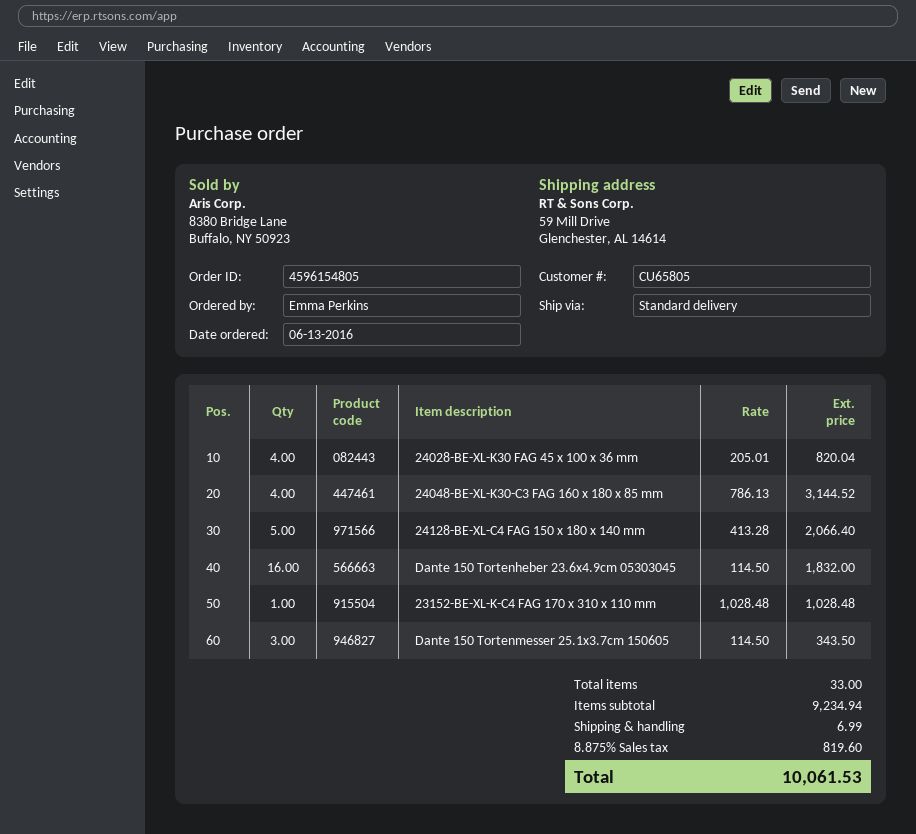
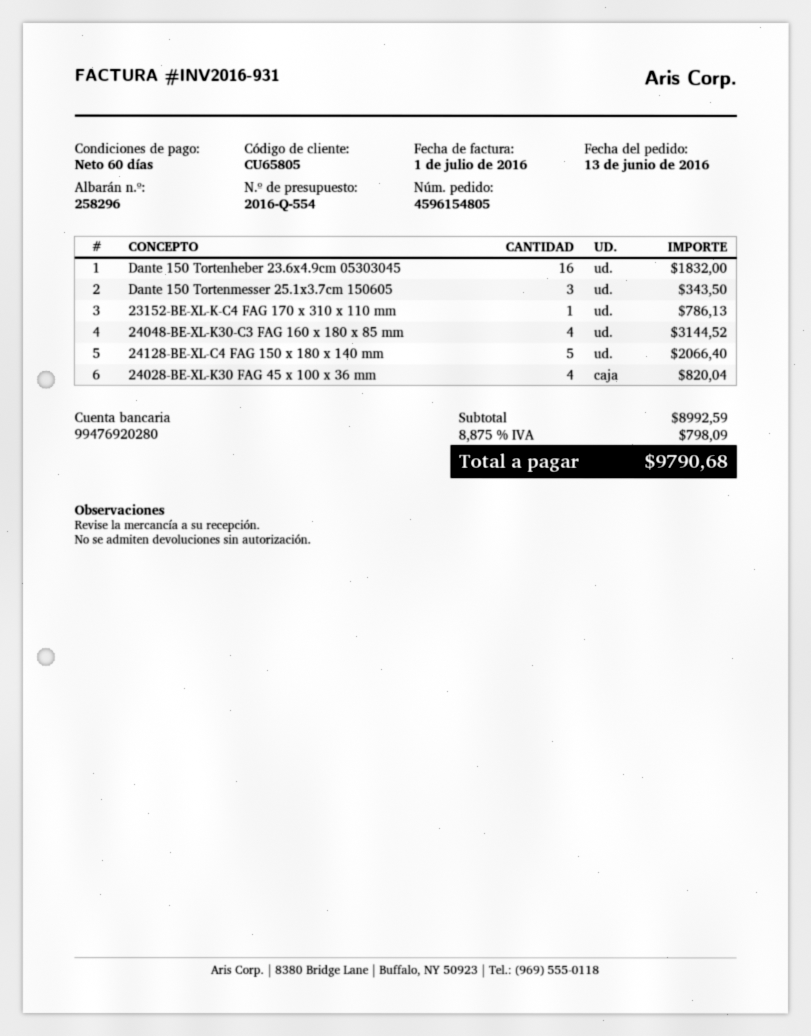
23152-BE-XL-K-C4 FAG 170 x 310 x 110 mm: 1 for 1028.48 -> 1 for 786.13
subtotal: 9234.94 -> 8992.59
shipping: 6.99 -> none
tax: 8.875% = 819.60 -> 8.875% = 798.09
total: 10061.53 -> 9790.68

